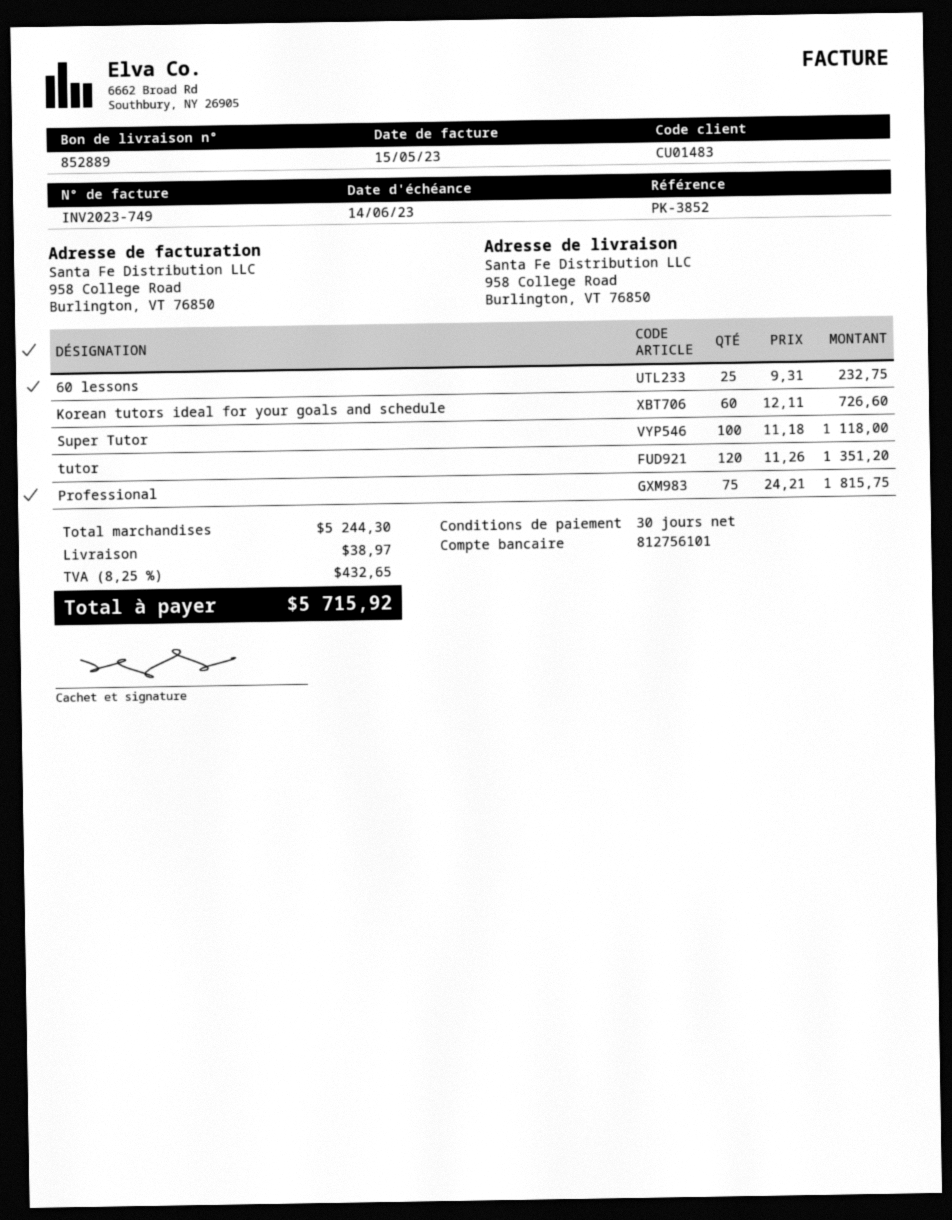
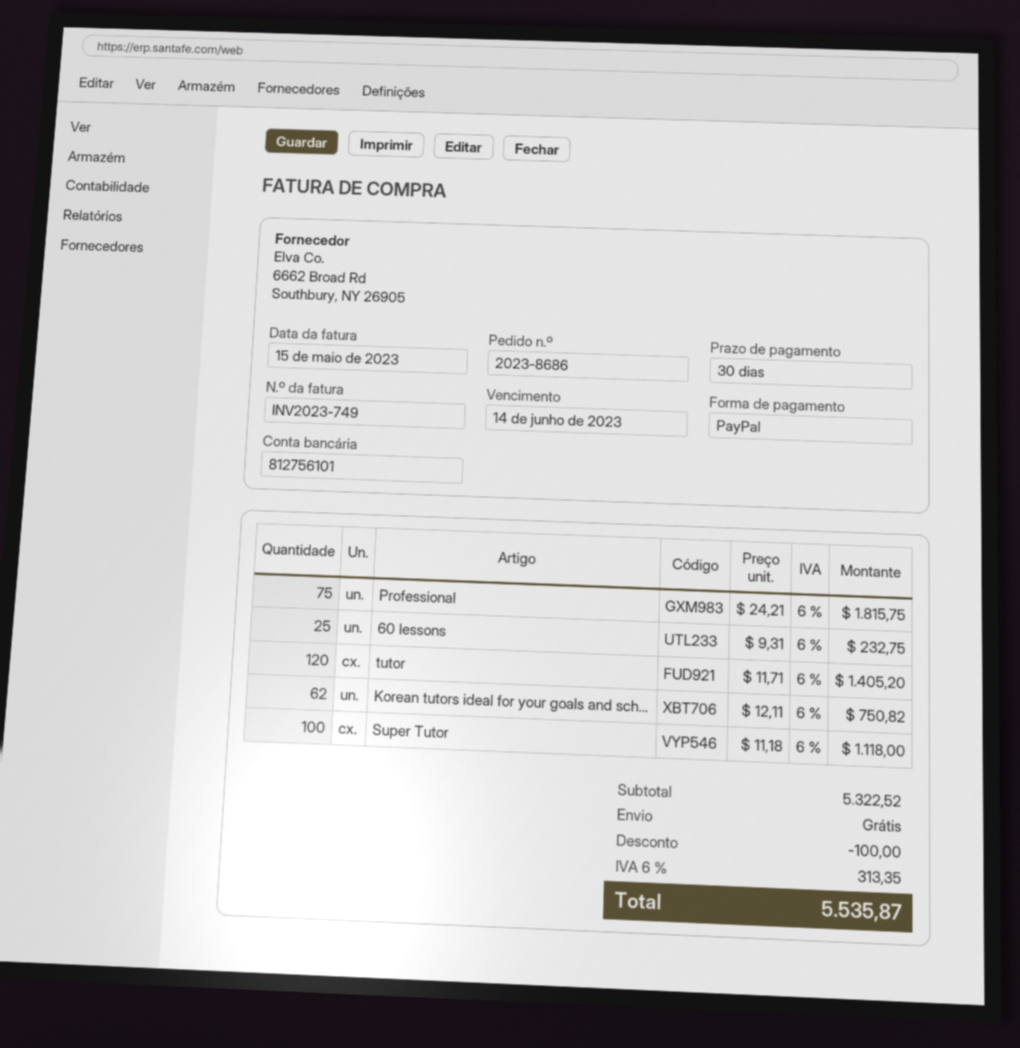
Korean tutors ideal for your goals and schedule: 60 x 12.11 = 726.60 -> 62 x 12.11 = 750.82
tutor: 120 x 11.26 = 1351.20 -> 120 x 11.71 = 1405.20
subtotal: 5244.30 -> 5322.52
discount: none -> 100.00
shipping: 38.97 -> 0.00
tax: 8.25% = 432.65 -> 6% = 313.35
total: 5715.92 -> 5535.87

